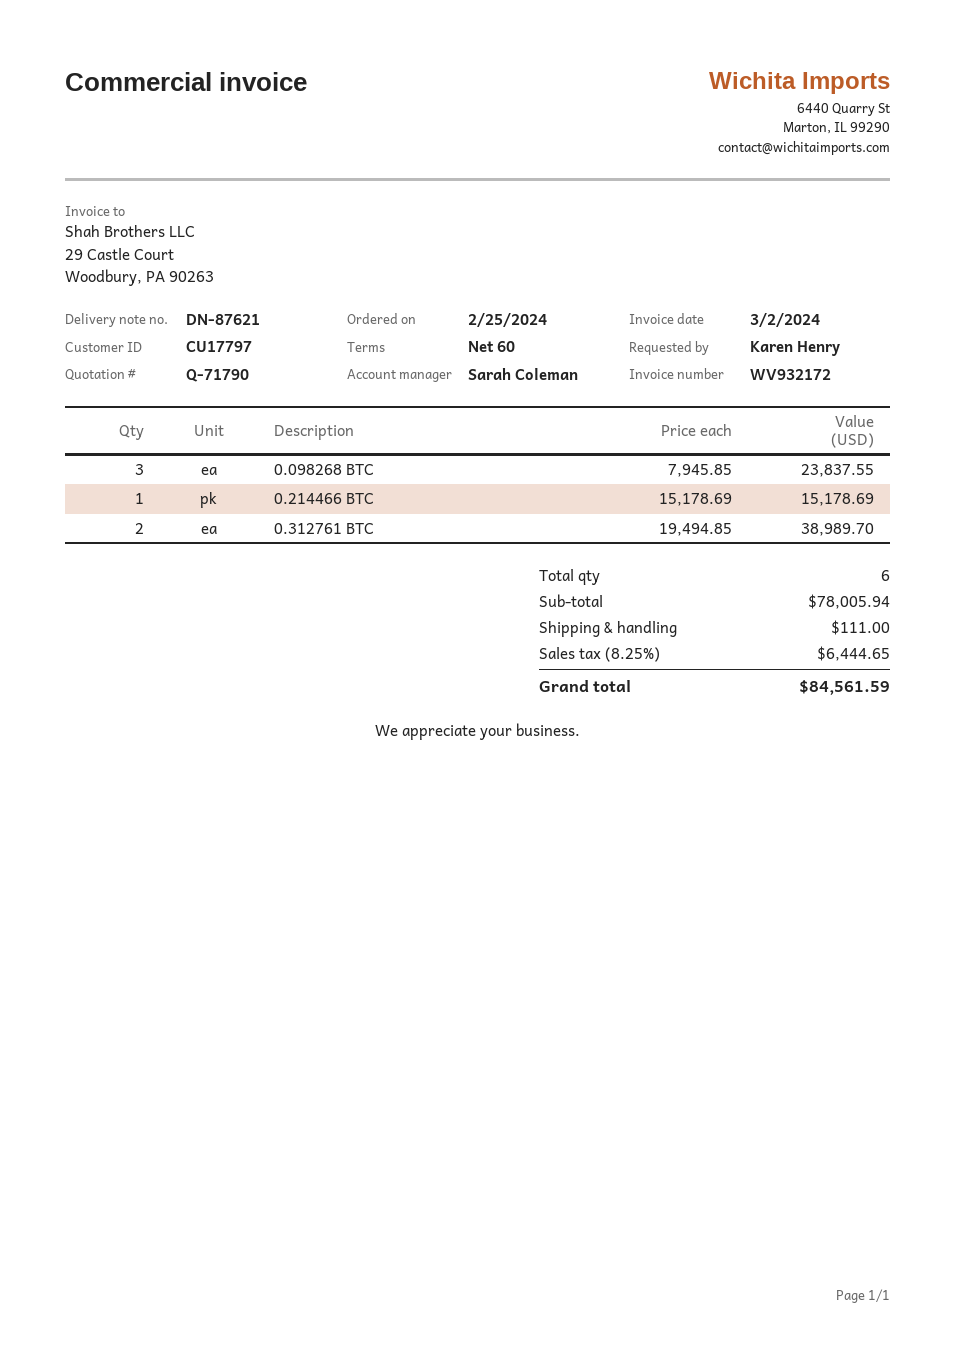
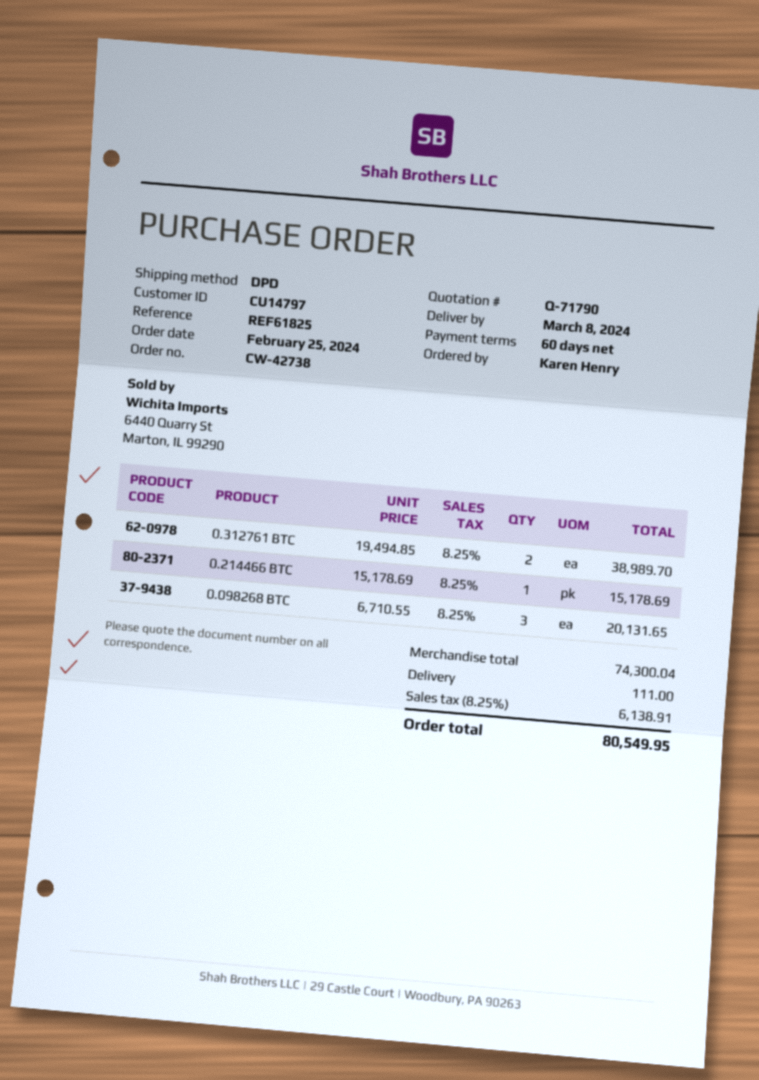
customer number: CU17797 -> CU14797
0.098268 BTC: 3 x 7945.85 = 23837.55 -> 3 x 6710.55 = 20131.65
subtotal: 78005.94 -> 74300.04
tax: 8.25% = 6444.65 -> 8.25% = 6138.91
total: 84561.59 -> 80549.95

